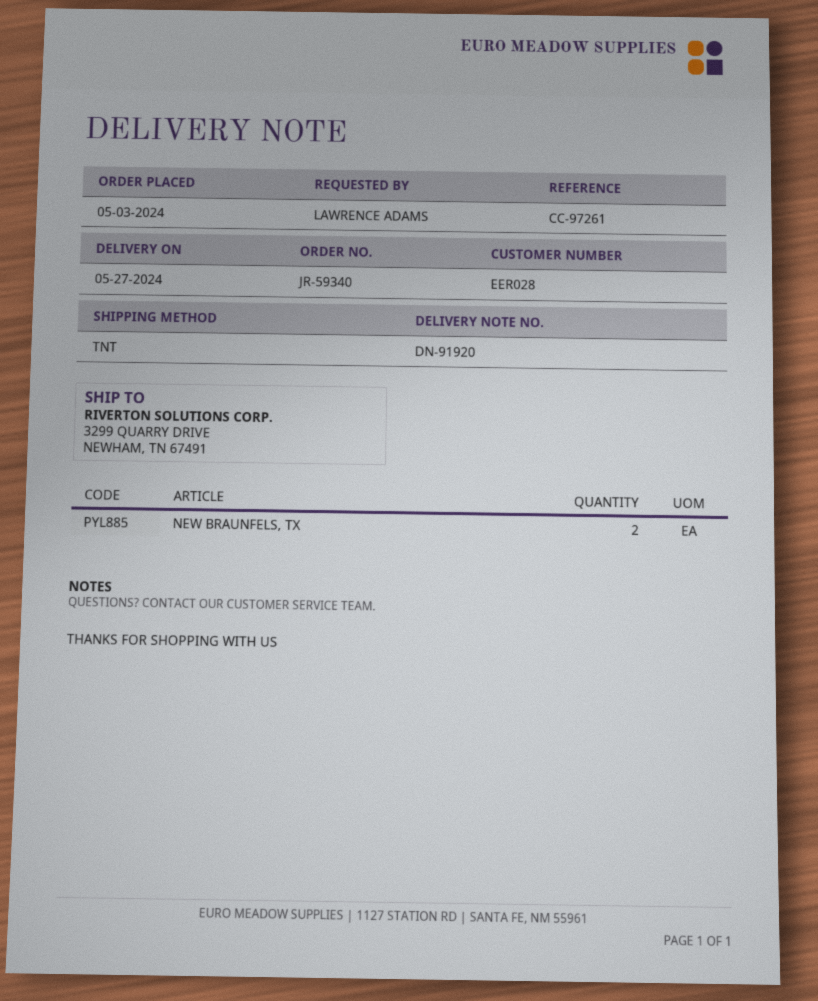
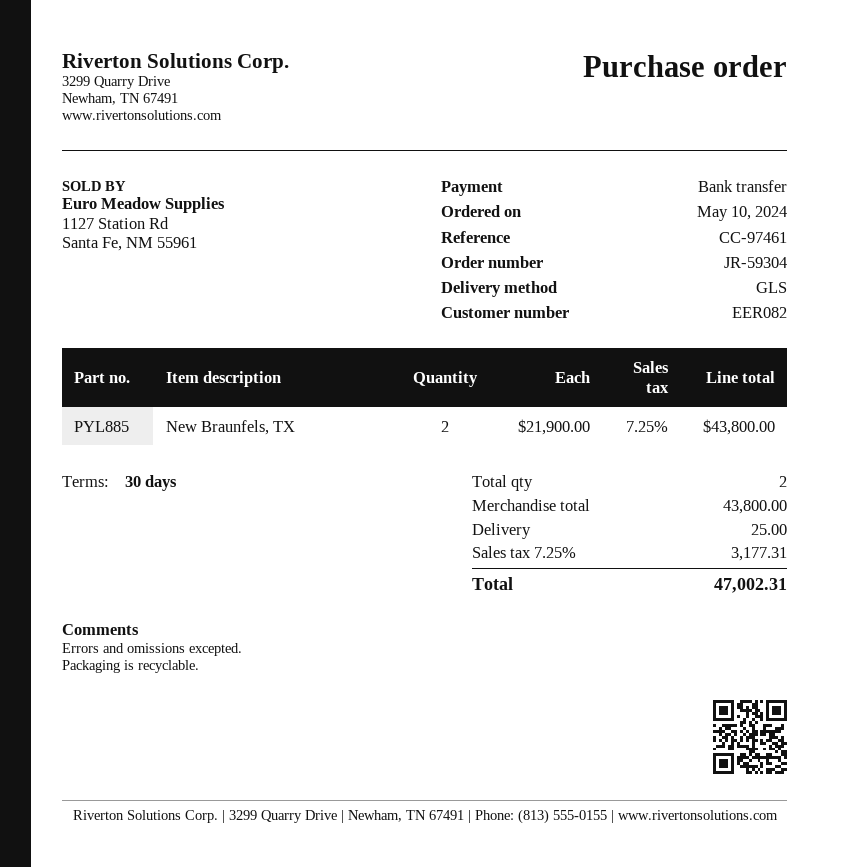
order number: JR-59340 -> JR-59304
order date: 2024-05-03 -> 2024-05-10
customer number: EER028 -> EER082
reference: CC-97261 -> CC-97461
shipping method: TNT -> GLS

